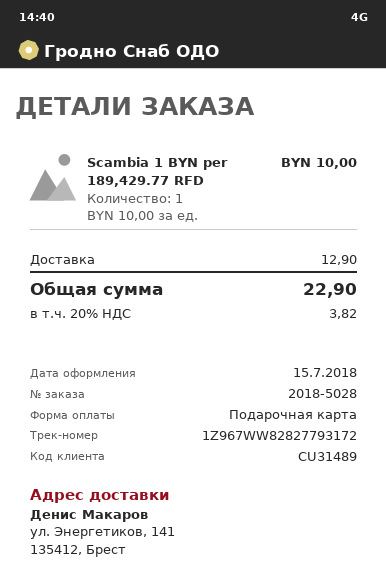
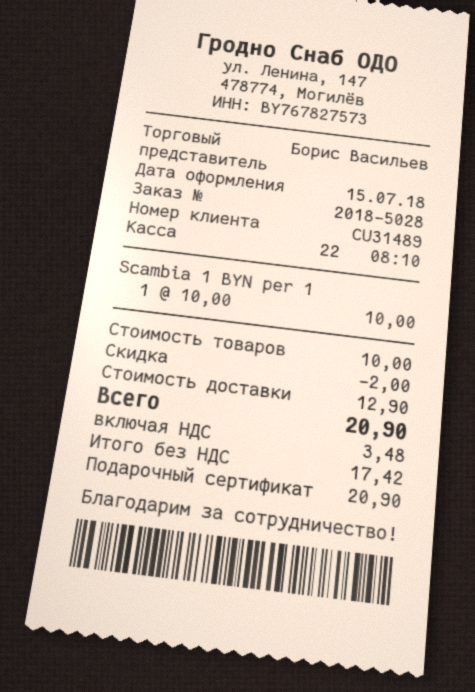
discount: none -> 2.00
tax: 3.82 -> 3.48
total: 22.90 -> 20.90

